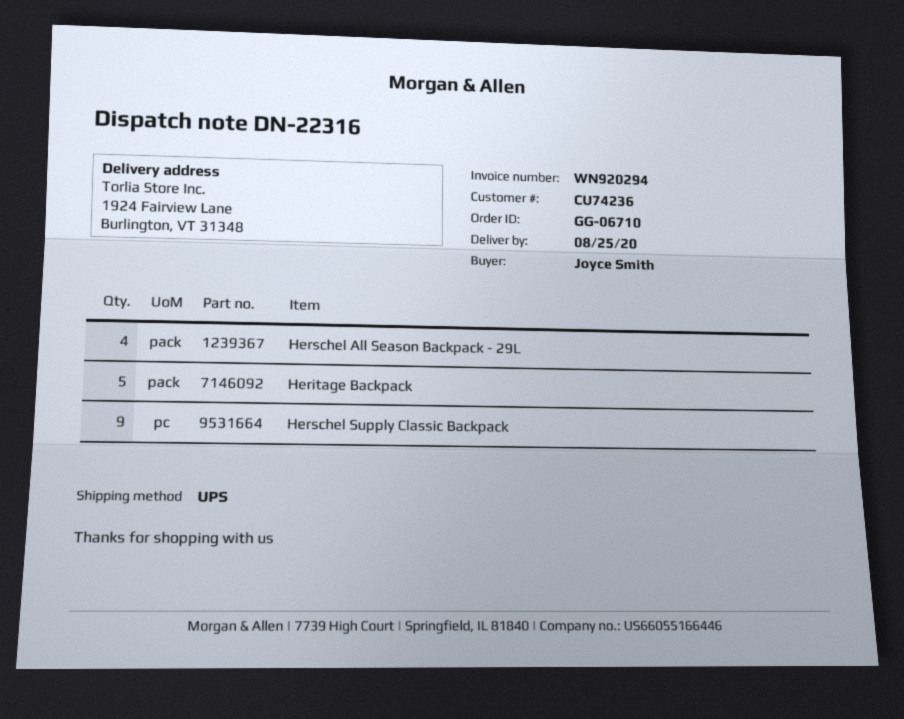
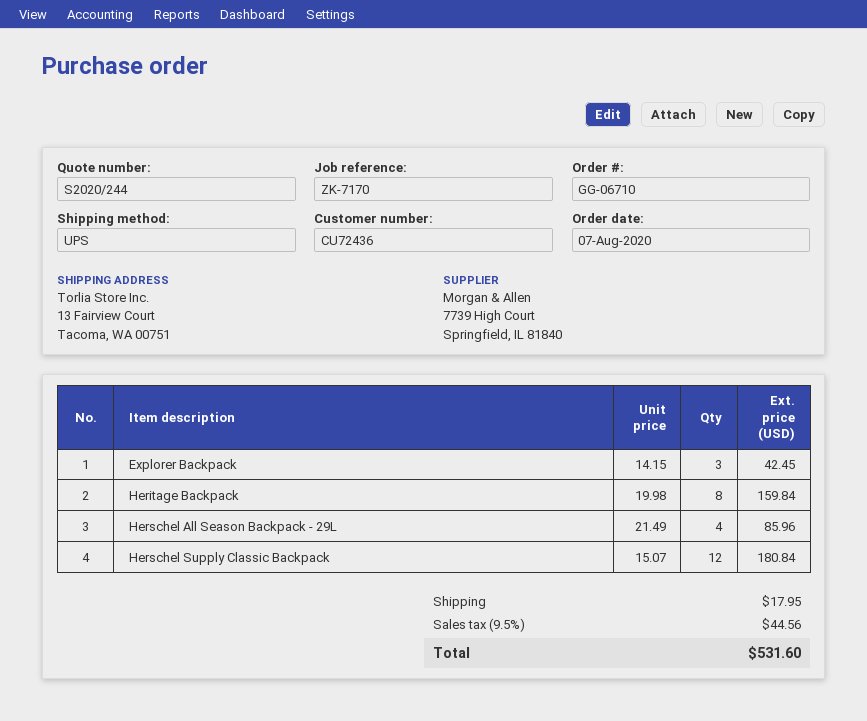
customer number: CU74236 -> CU72436
ship to: 1924 Fairview Lane, Burlington, VT 31348 -> 13 Fairview Court, Tacoma, WA 00751
Heritage Backpack: 5 -> 8
Herschel Supply Classic Backpack: 9 -> 12
Explorer Backpack: none -> 3

